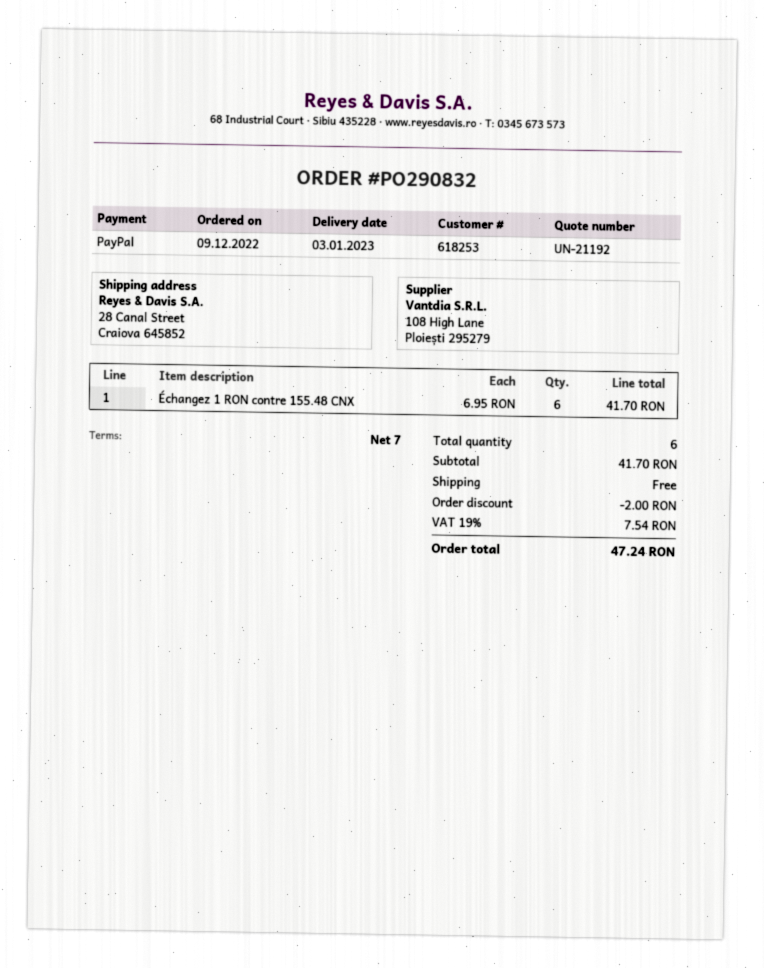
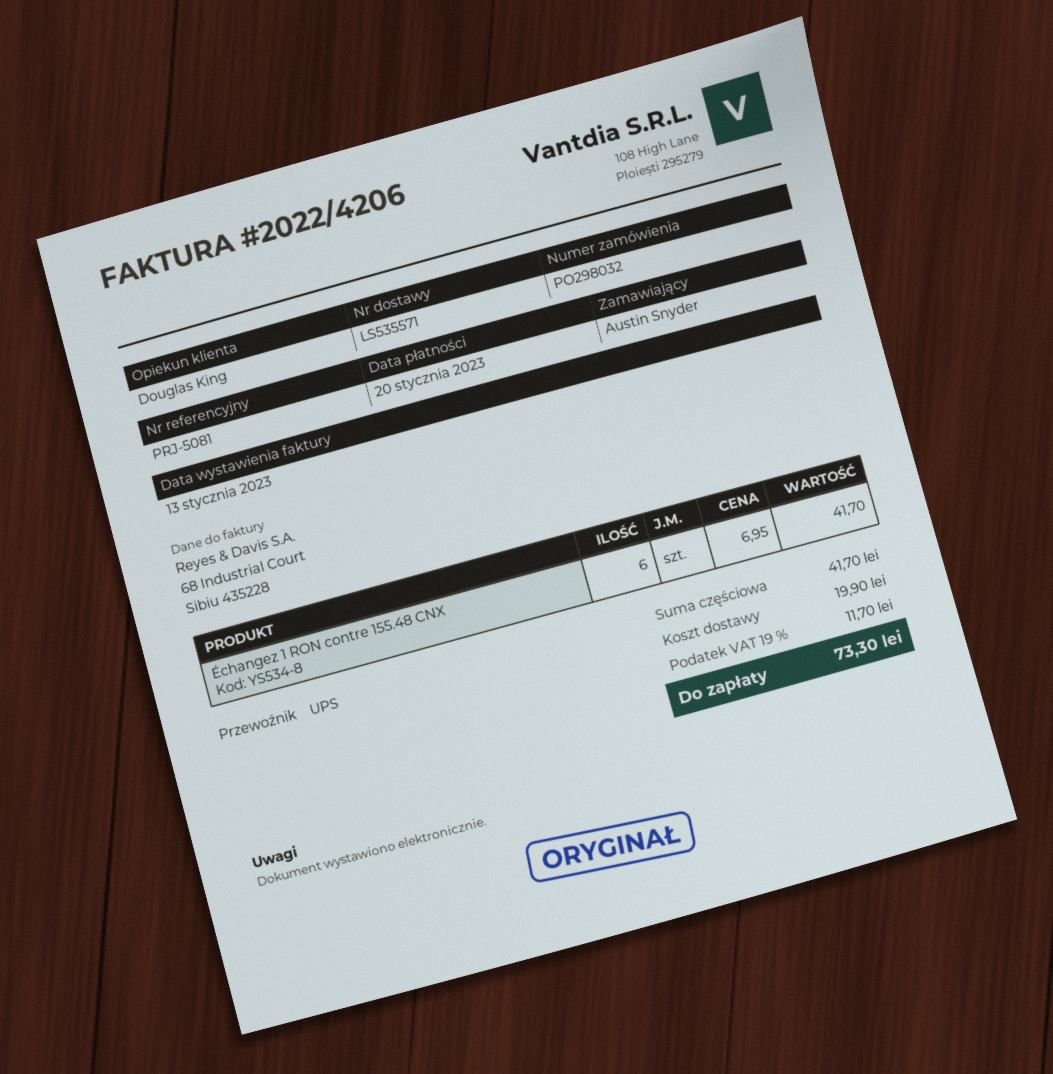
order number: PO290832 -> PO298032
discount: 2.00 -> none
shipping: 0.00 -> 19.90
tax: 19% = 7.54 -> 19% = 11.70
total: 47.24 -> 73.30

